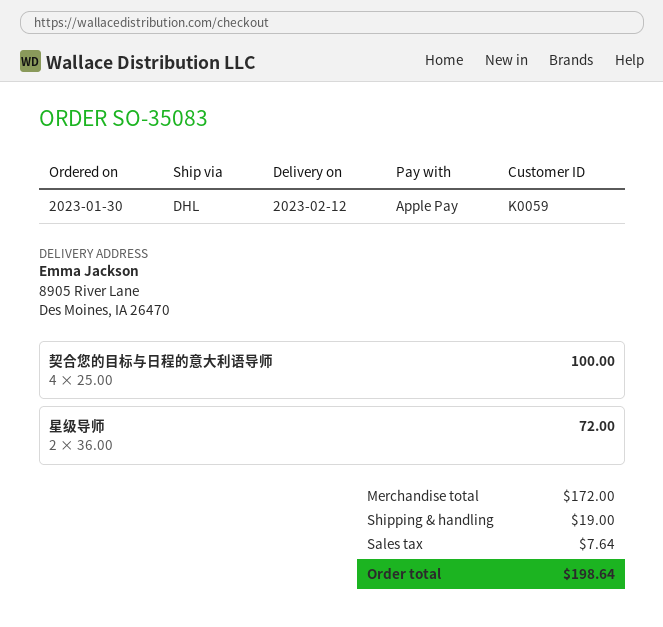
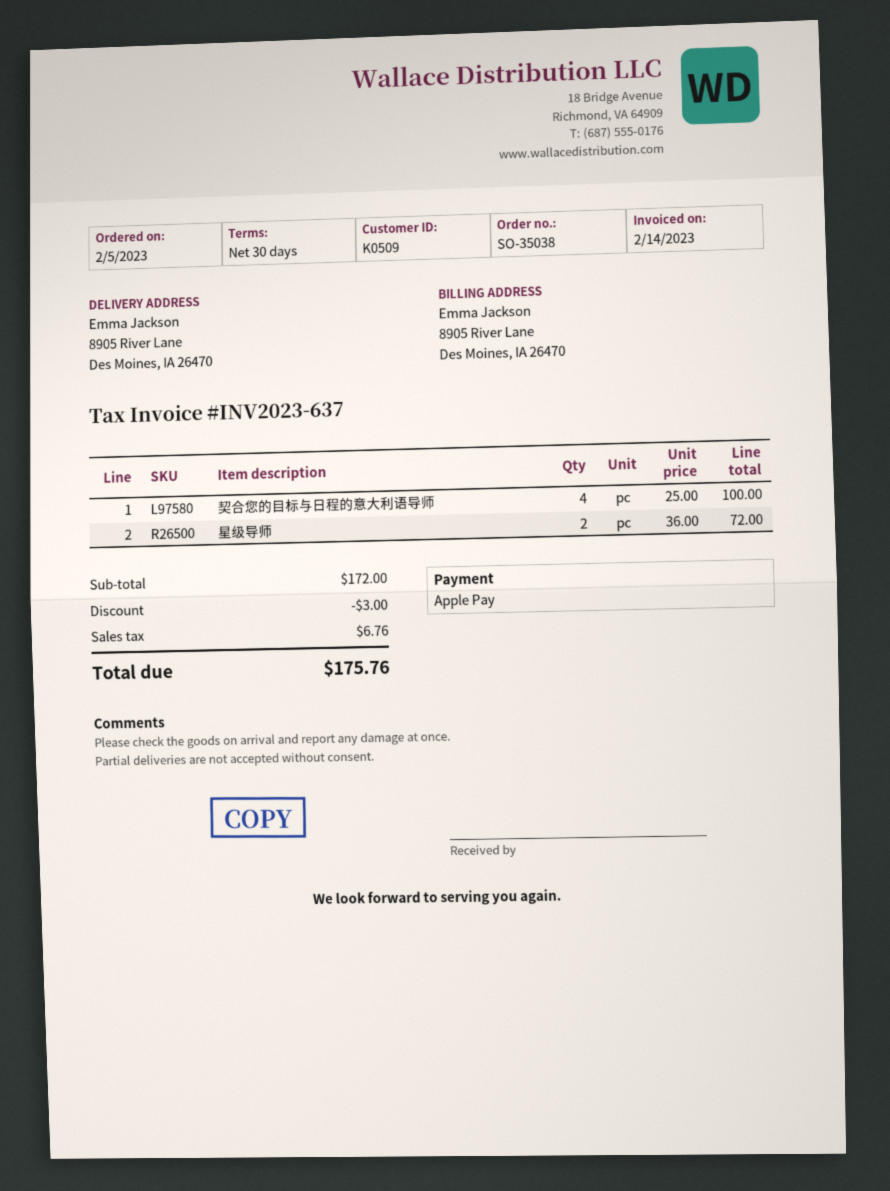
order number: SO-35083 -> SO-35038
order date: 2023-01-30 -> 2023-02-05
customer number: K0059 -> K0509
discount: none -> 3.00
shipping: 19.00 -> none
tax: 7.64 -> 6.76
total: 198.64 -> 175.76

